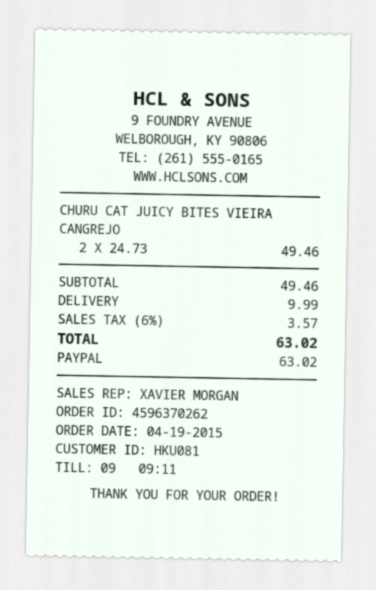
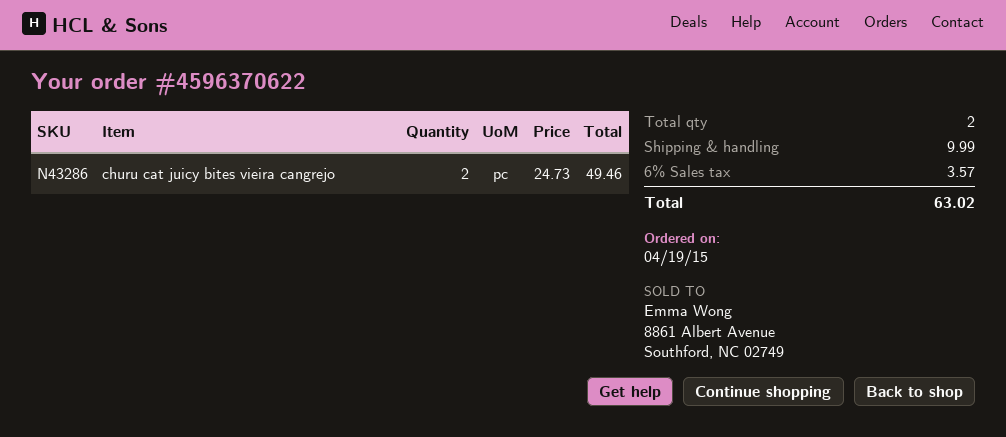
order number: 4596370262 -> 4596370622

